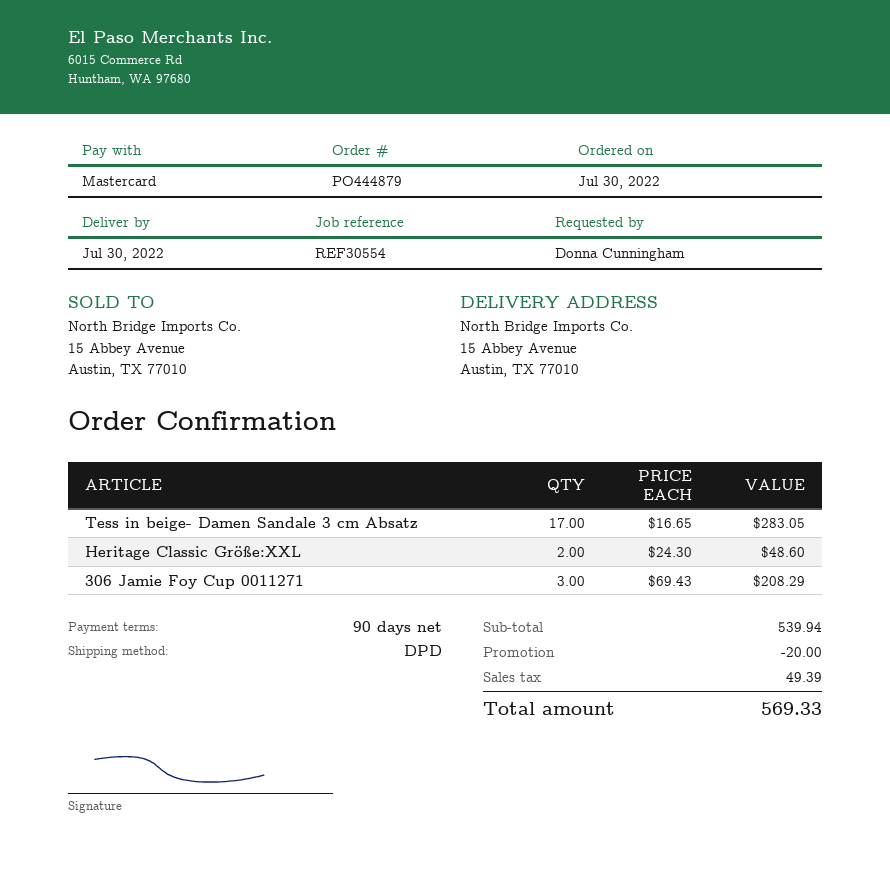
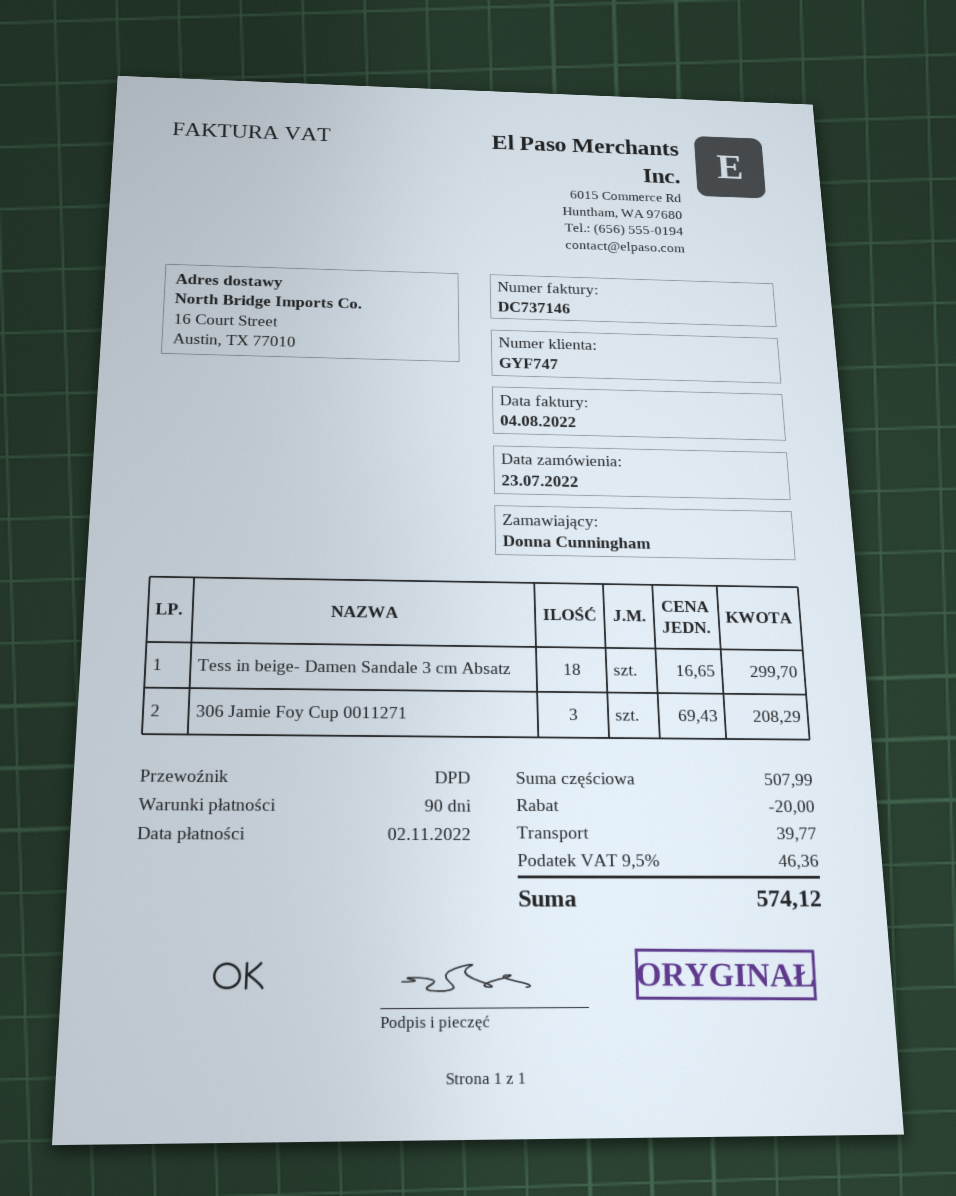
order date: 2022-07-30 -> 2022-07-23
ship to: 15 Abbey Avenue, Austin, TX 77010 -> 16 Court Street, Austin, TX 77010
Tess in beige- Damen Sandale 3 cm Absatz: 17 x 16.65 = 283.05 -> 18 x 16.65 = 299.70
Heritage Classic Größe:XXL: 2 x 24.30 = 48.60 -> none
subtotal: 539.94 -> 507.99
shipping: none -> 39.77
tax: 49.39 -> 46.36
total: 569.33 -> 574.12

